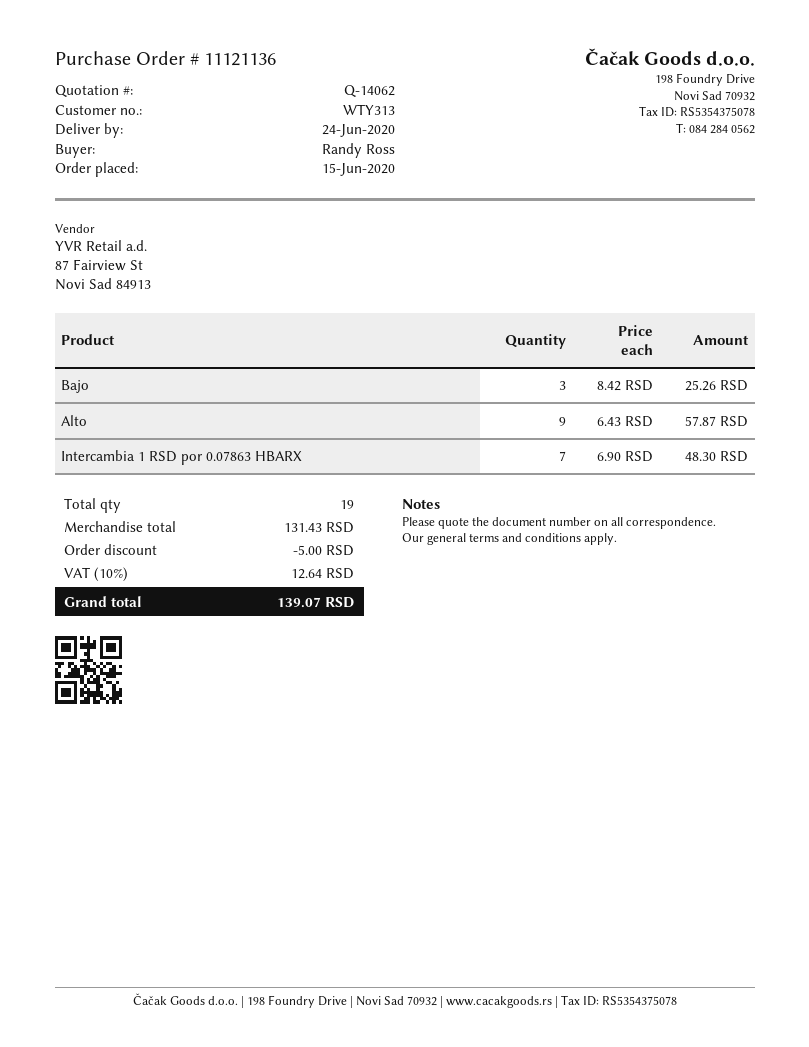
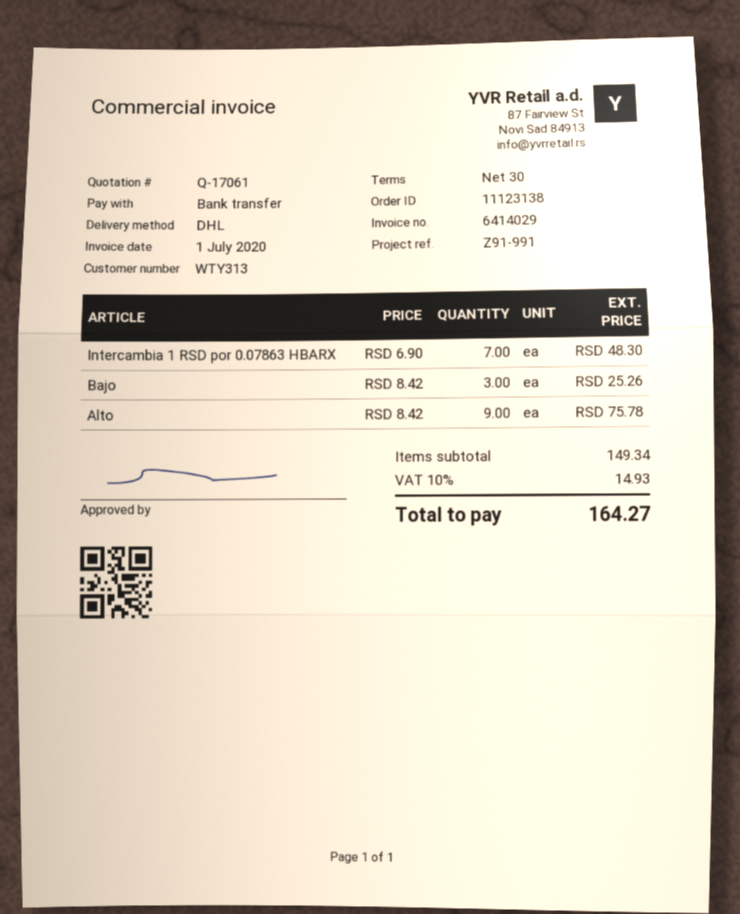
quote number: Q-14062 -> Q-17061
order number: 11121136 -> 11123138
Alto: 9 x 6.43 = 57.87 -> 9 x 8.42 = 75.78
subtotal: 131.43 -> 149.34
discount: 5.00 -> none
tax: 10% = 12.64 -> 10% = 14.93
total: 139.07 -> 164.27

